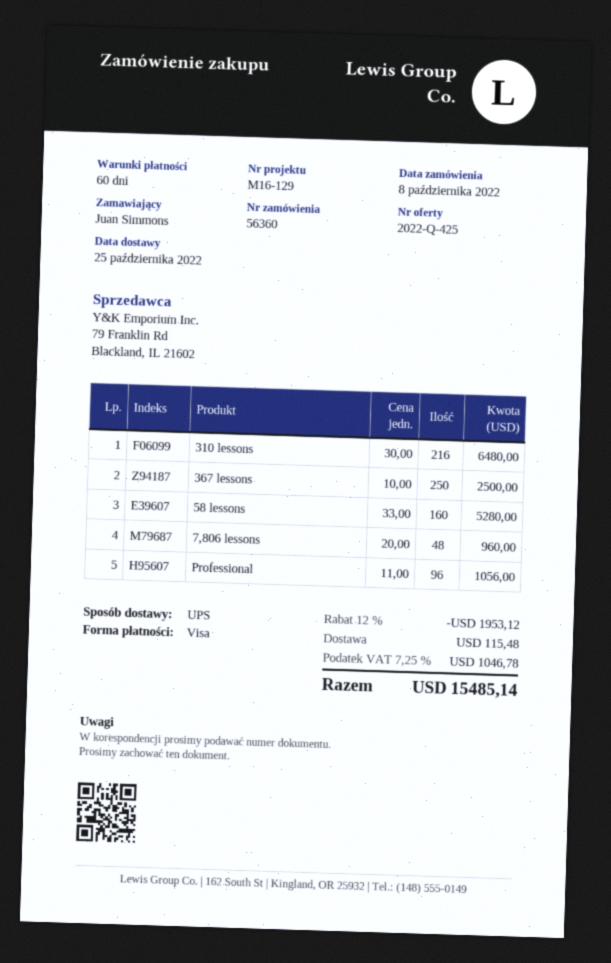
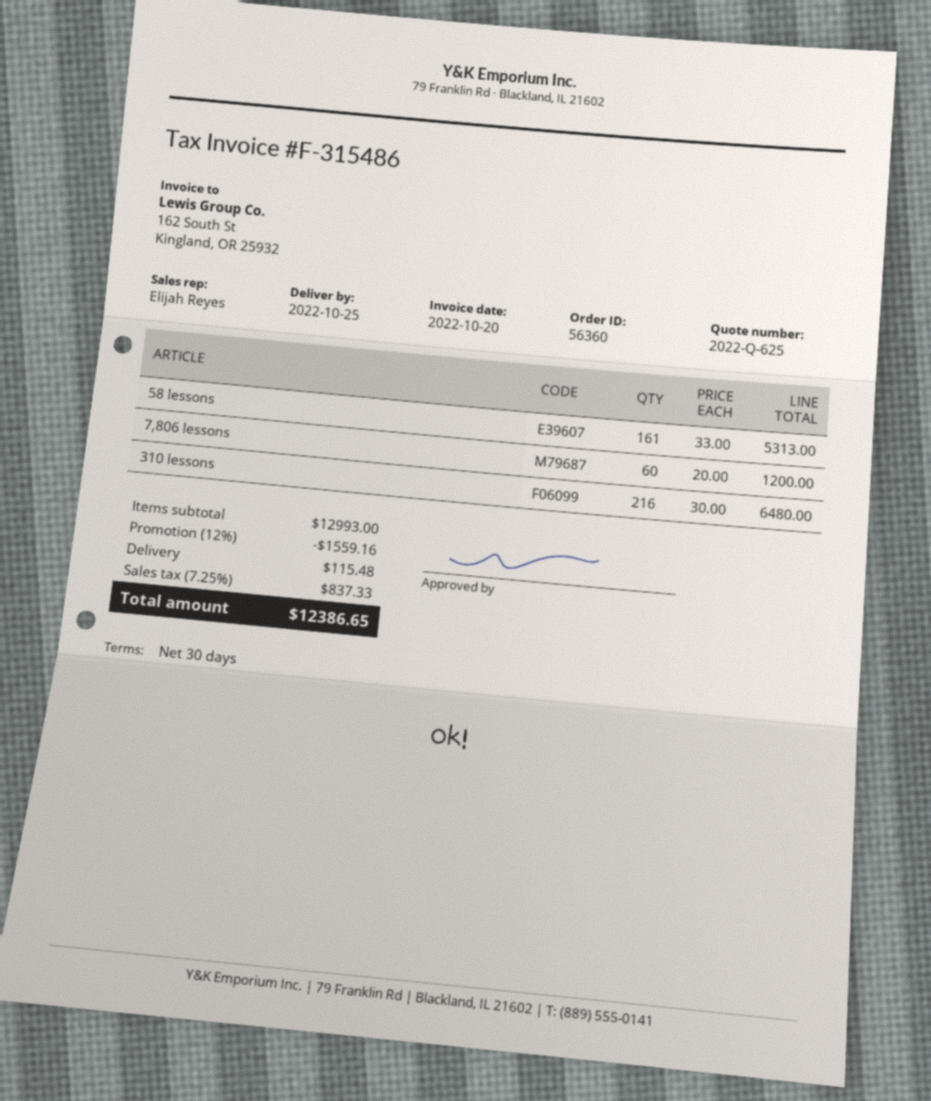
quote number: 2022-Q-425 -> 2022-Q-625
payment terms: 60 days -> 30 days
367 lessons: 250 x 10.00 = 2500.00 -> none
58 lessons: 160 x 33.00 = 5280.00 -> 161 x 33.00 = 5313.00
7,806 lessons: 48 x 20.00 = 960.00 -> 60 x 20.00 = 1200.00
Professional: 96 x 11.00 = 1056.00 -> none
discount: 12% = 1953.12 -> 12% = 1559.16
tax: 7.25% = 1046.78 -> 7.25% = 837.33
total: 15485.14 -> 12386.65

